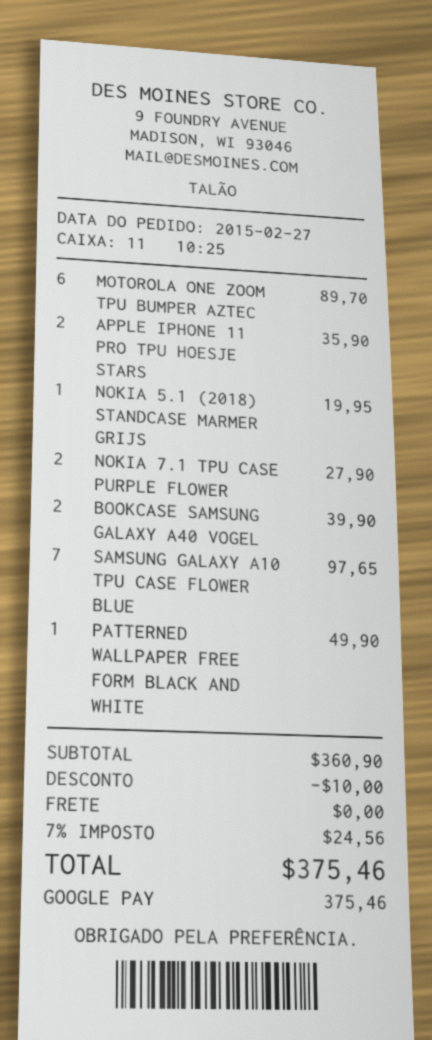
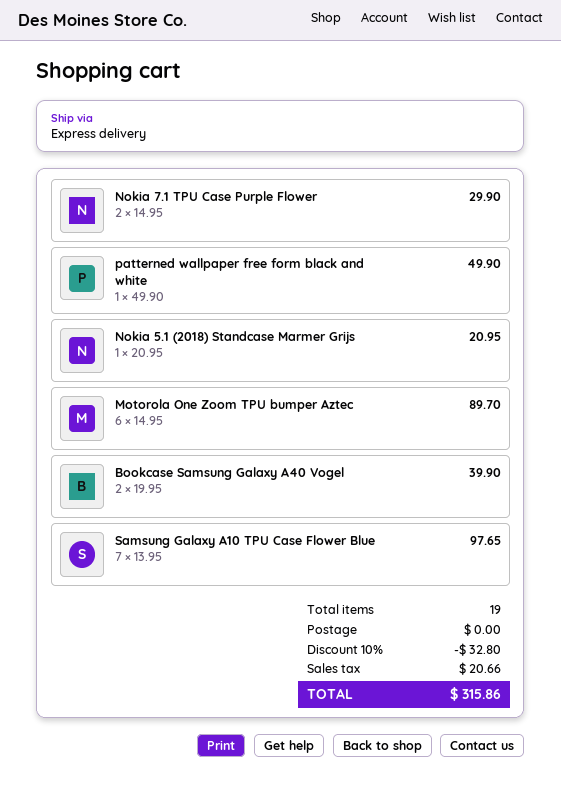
APPLE IPHONE 11 PRO TPU HOESJE STARS: 2 for 35.90 -> none
NOKIA 5.1 (2018) STANDCASE MARMER GRIJS: 1 for 19.95 -> 1 for 20.95
NOKIA 7.1 TPU CASE PURPLE FLOWER: 2 for 27.90 -> 2 for 29.90
discount: 10.00 -> 32.80
tax: 24.56 -> 20.66
total: 375.46 -> 315.86

